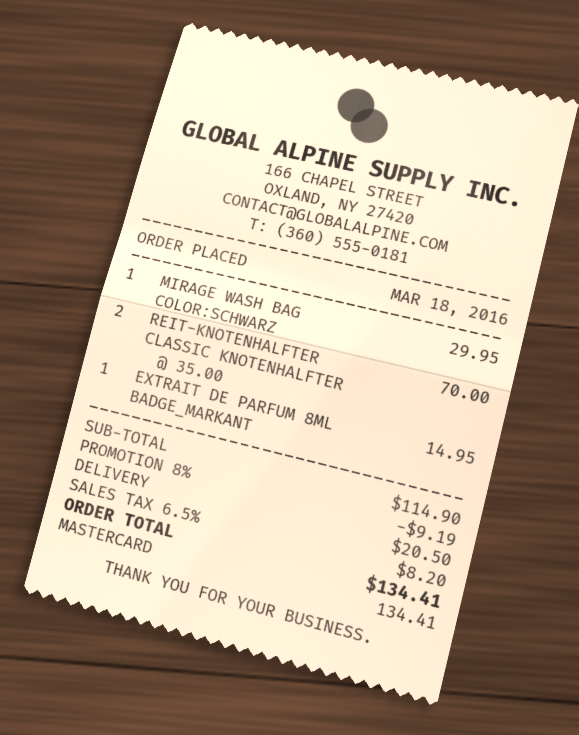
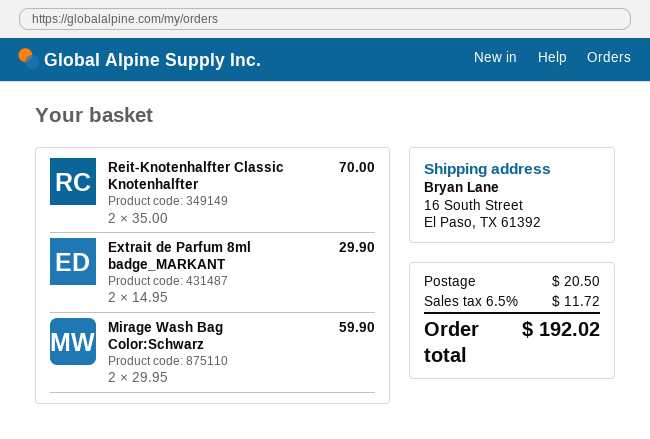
MIRAGE WASH BAG COLOR:SCHWARZ: 1 x 29.95 = 29.95 -> 2 x 29.95 = 59.90
EXTRAIT DE PARFUM 8ML BADGE_MARKANT: 1 x 14.95 = 14.95 -> 2 x 14.95 = 29.90
discount: 8% = 9.19 -> none
tax: 6.5% = 8.20 -> 6.5% = 11.72
total: 134.41 -> 192.02

